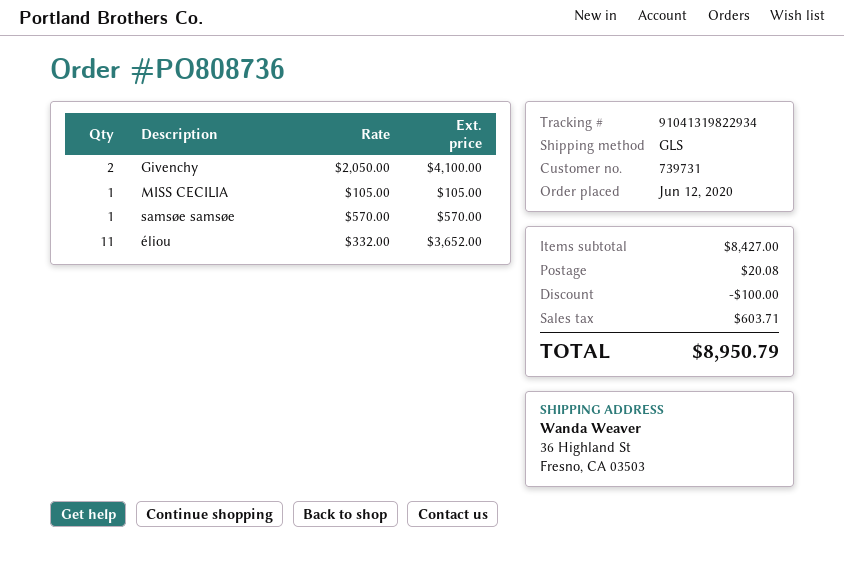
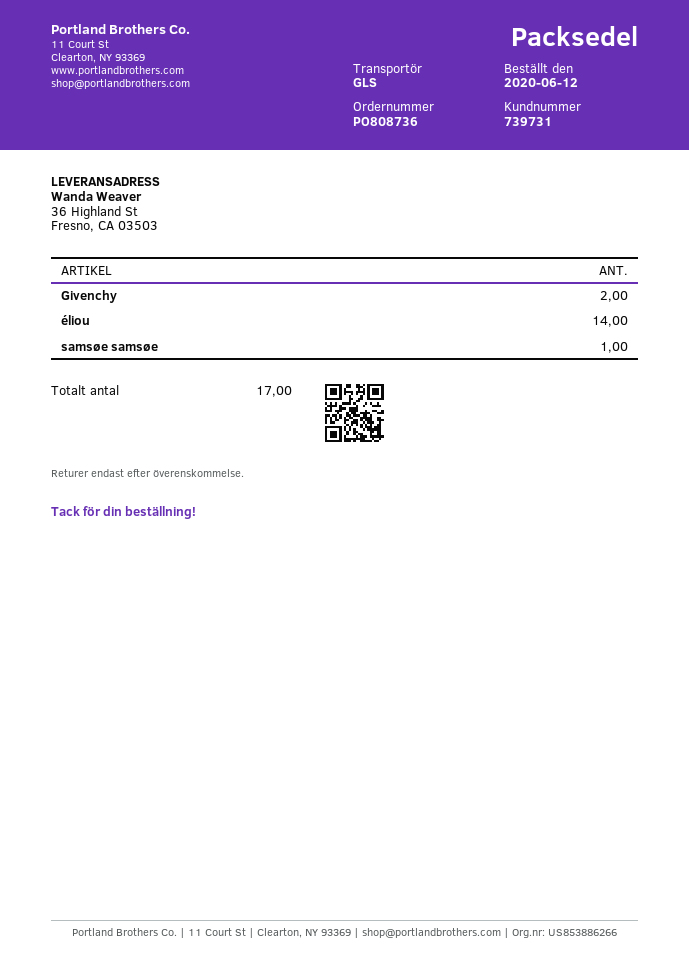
MISS CECILIA: 1 -> none
éliou: 11 -> 14

